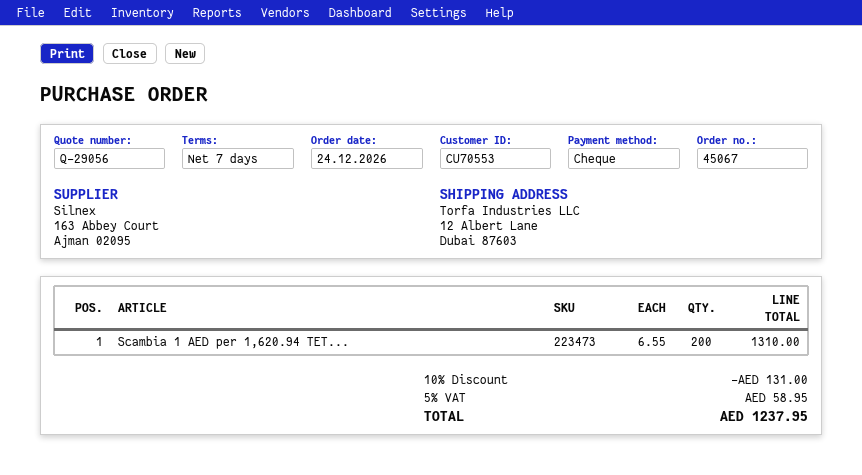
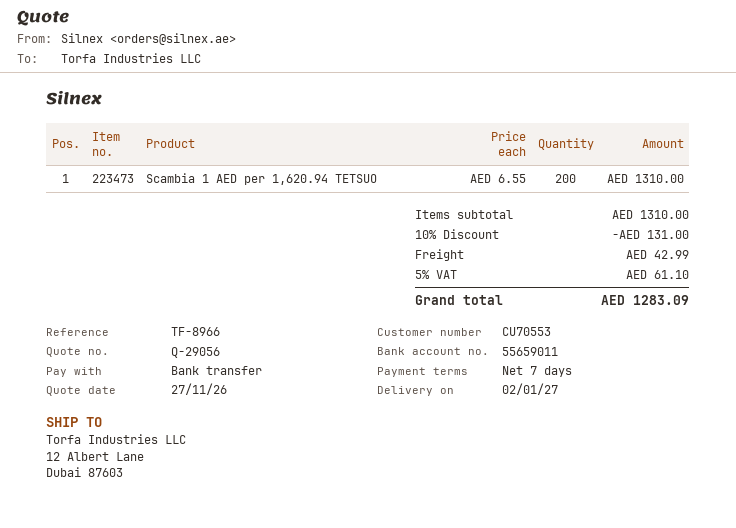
payment method: cheque -> bank transfer
shipping: none -> 42.99
tax: 5% = 58.95 -> 5% = 61.10
total: 1237.95 -> 1283.09

